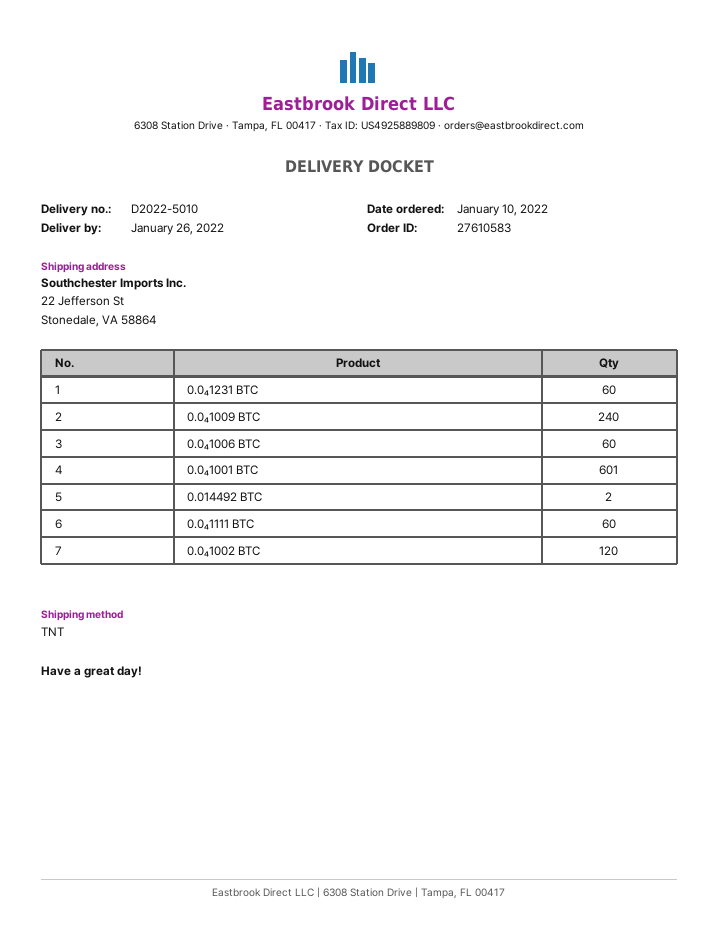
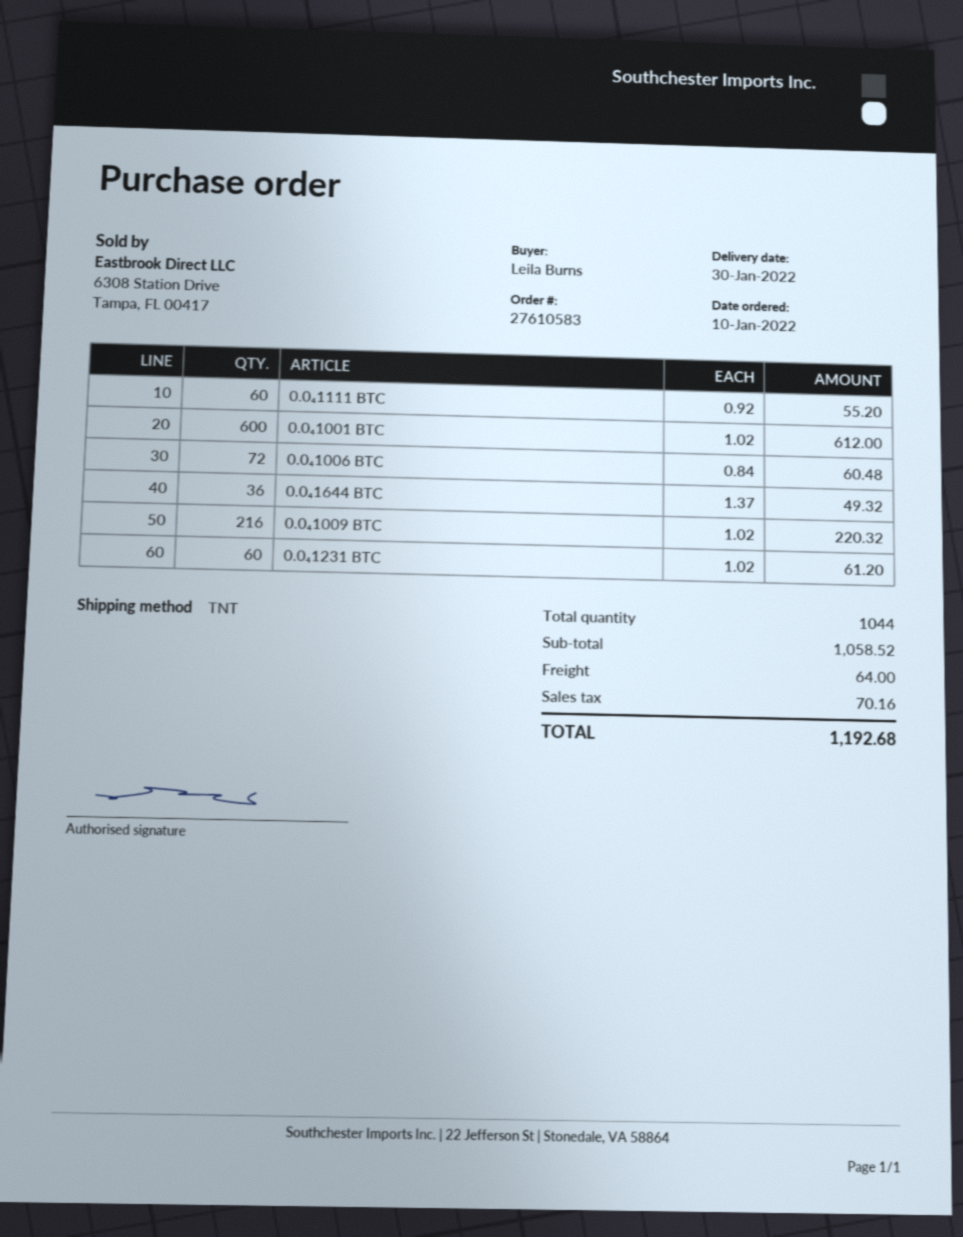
delivery date: 2022-01-26 -> 2022-01-30
0.0₄1009 BTC: 240 -> 216
0.0₄1006 BTC: 60 -> 72
0.0₄1001 BTC: 601 -> 600
0.014492 BTC: 2 -> none
0.0₄1002 BTC: 120 -> none
0.0₄1644 BTC: none -> 36

